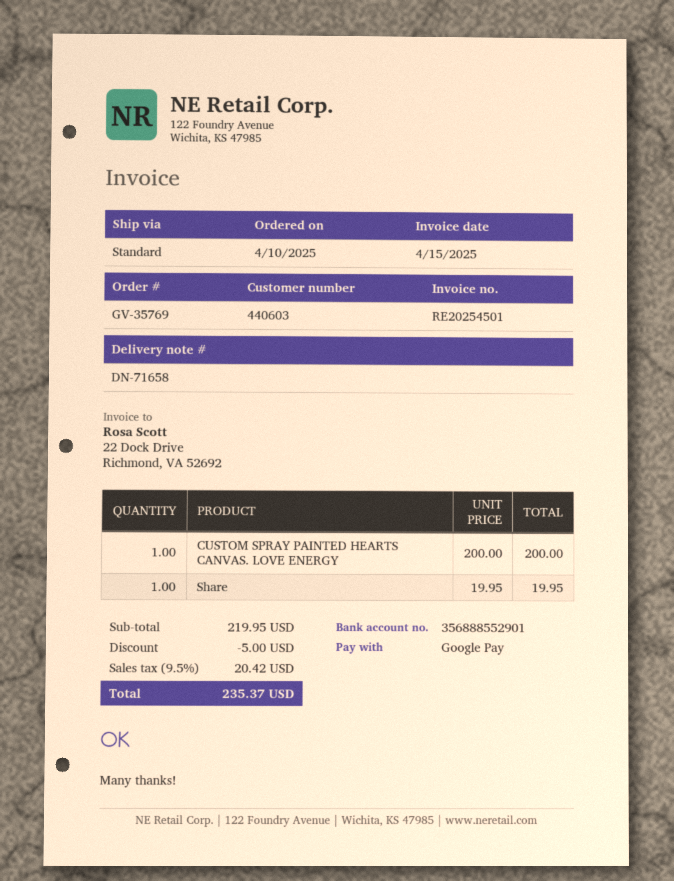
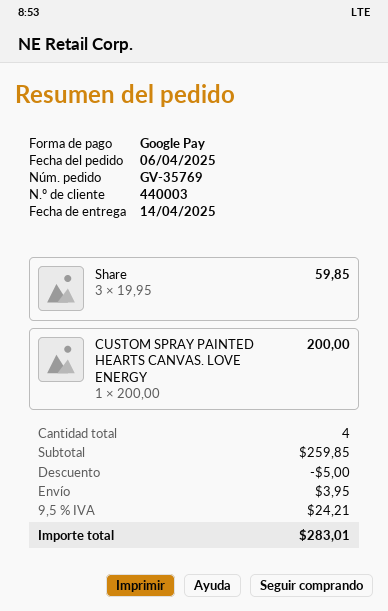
order date: 2025-04-10 -> 2025-04-06
customer number: 440603 -> 440003
Share: 1 x 19.95 = 19.95 -> 3 x 19.95 = 59.85
subtotal: 219.95 -> 259.85
shipping: none -> 3.95
tax: 9.5% = 20.42 -> 9.5% = 24.21
total: 235.37 -> 283.01

